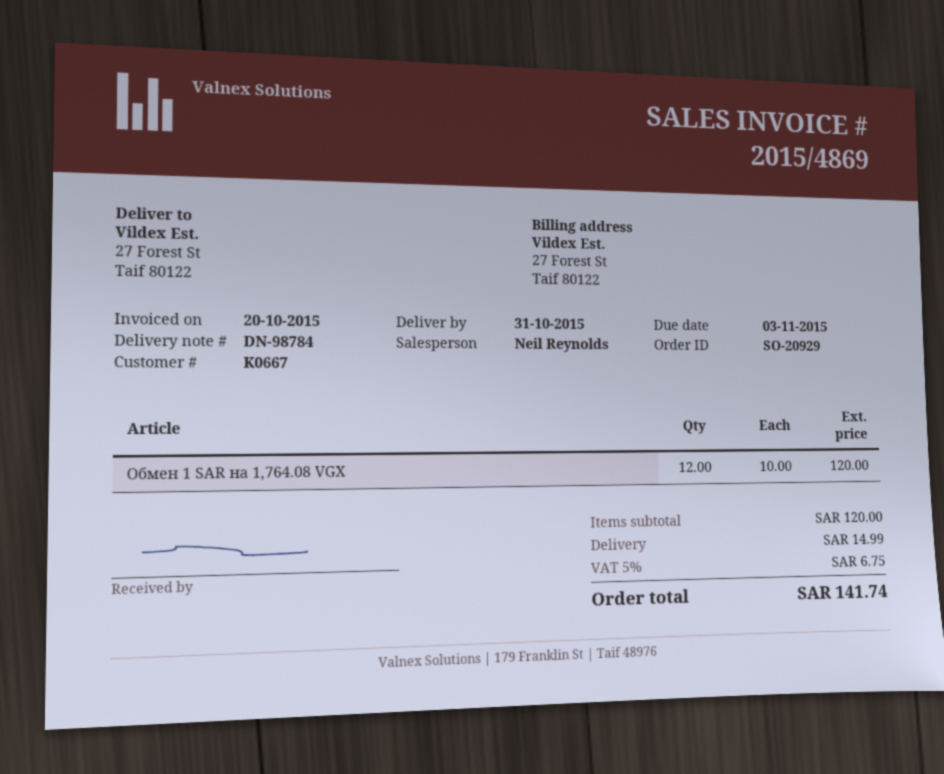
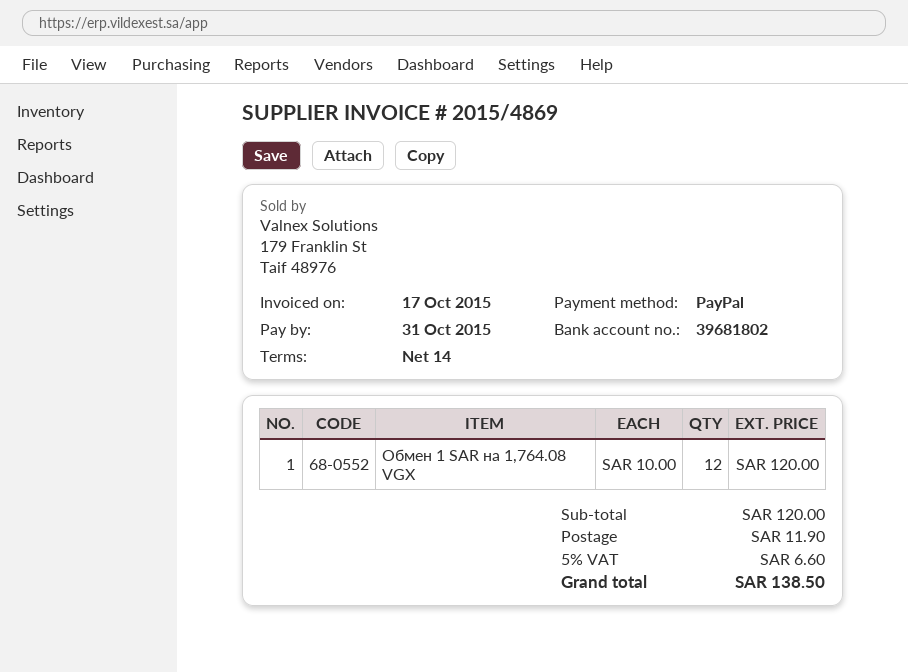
invoice date: 2015-10-20 -> 2015-10-17
due date: 2015-11-03 -> 2015-10-31
shipping: 14.99 -> 11.90
tax: 5% = 6.75 -> 5% = 6.60
total: 141.74 -> 138.50

